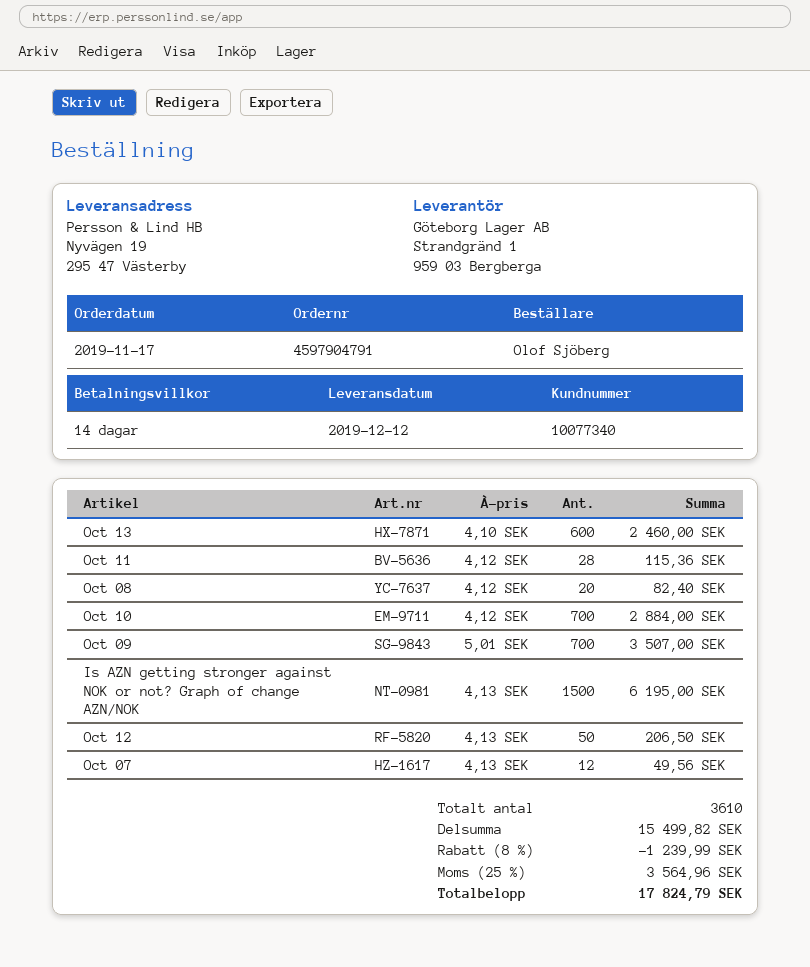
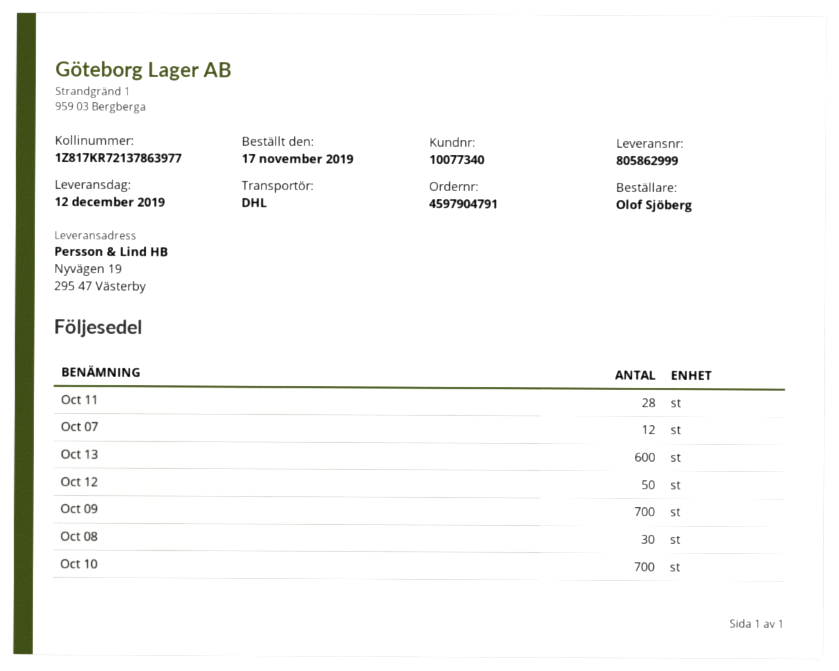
Oct 08: 20 -> 30
Is AZN getting stronger against NOK or not? Graph of change AZN/NOK: 1500 -> none

